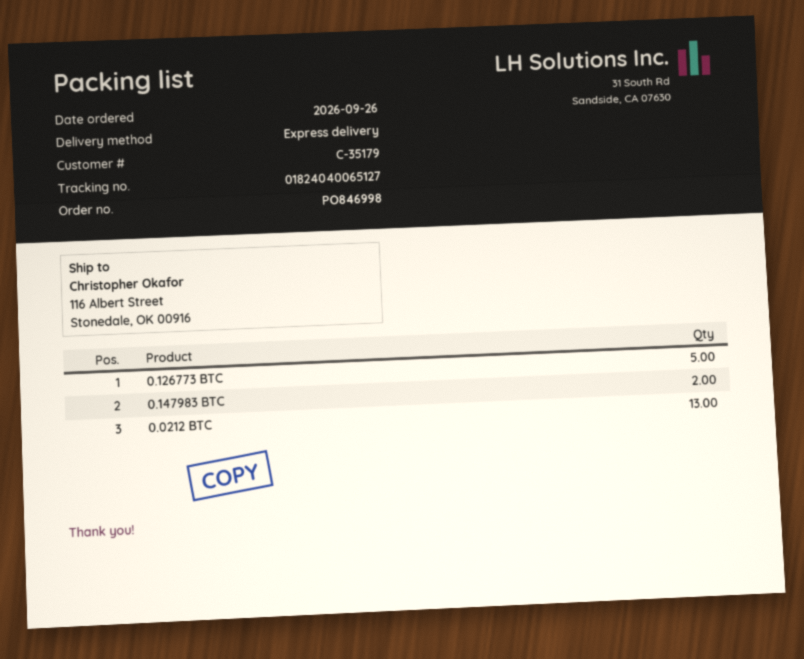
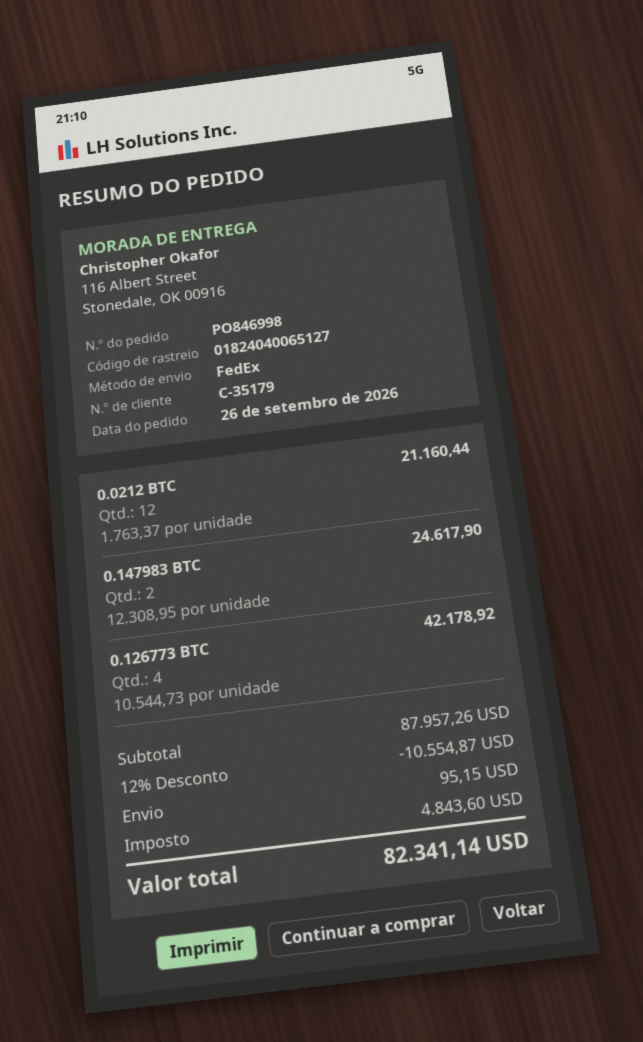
shipping method: express -> FedEx
0.126773 BTC: 5 -> 4
0.0212 BTC: 13 -> 12

